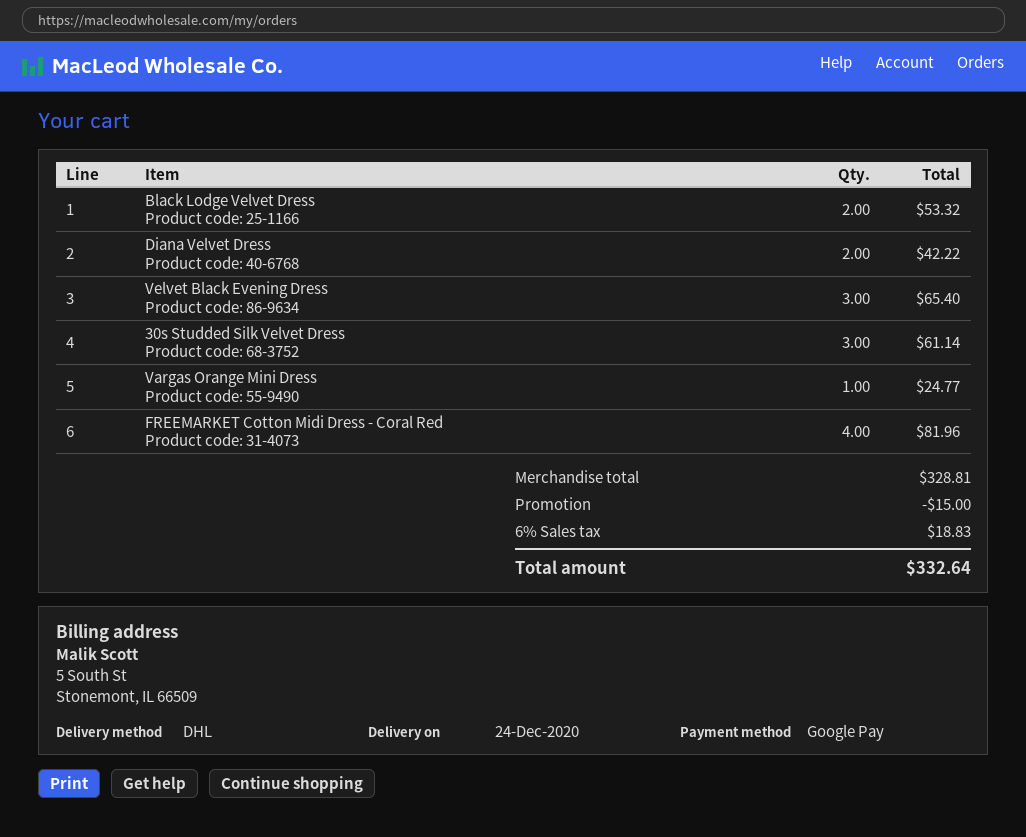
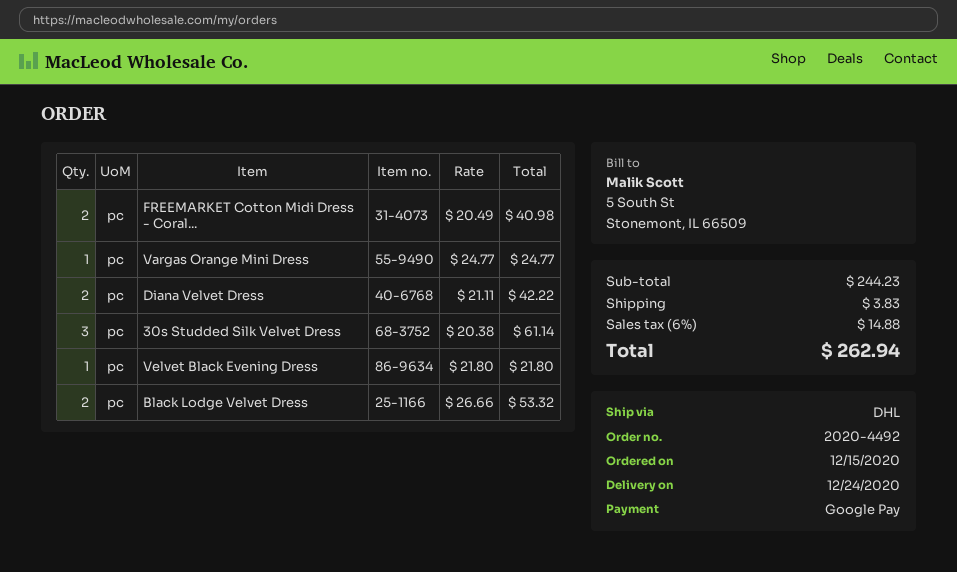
Velvet Black Evening Dress: 3 for 65.40 -> 1 for 21.80
FREEMARKET Cotton Midi Dress - Coral Red: 4 for 81.96 -> 2 for 40.98
subtotal: 328.81 -> 244.23
discount: 15.00 -> none
shipping: none -> 3.83
tax: 6% = 18.83 -> 6% = 14.88
total: 332.64 -> 262.94

